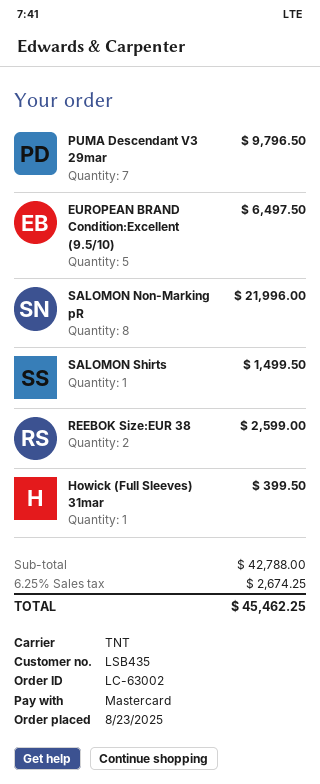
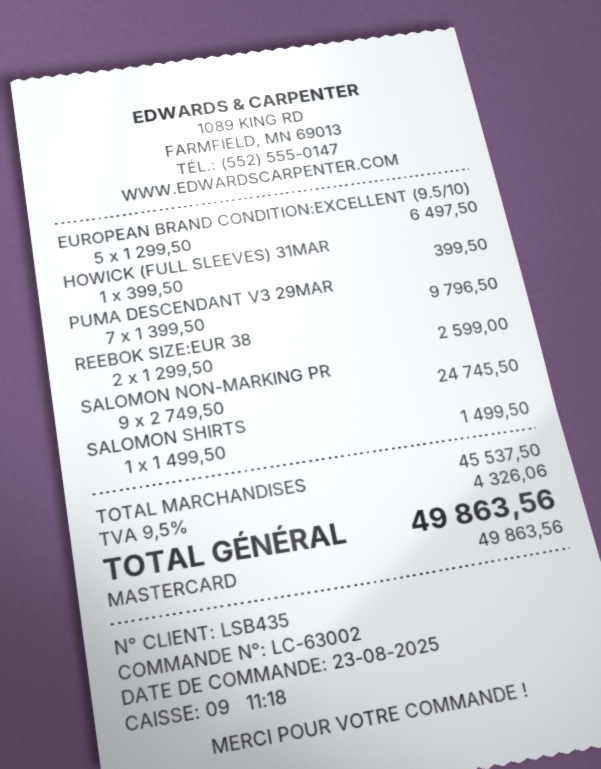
SALOMON Non-Marking pR: 8 for 21996.00 -> 9 for 24745.50
subtotal: 42788.00 -> 45537.50
tax: 6.25% = 2674.25 -> 9.5% = 4326.06
total: 45462.25 -> 49863.56

